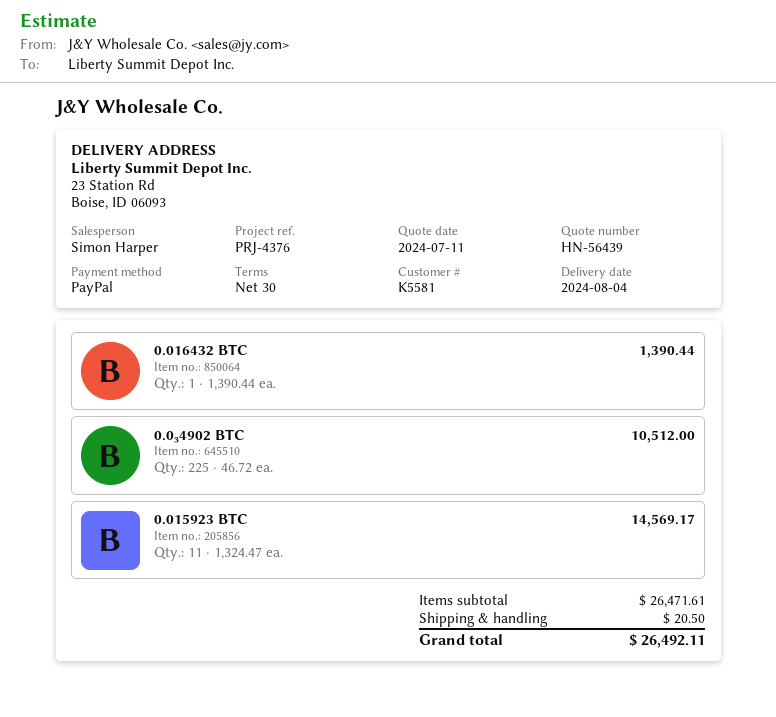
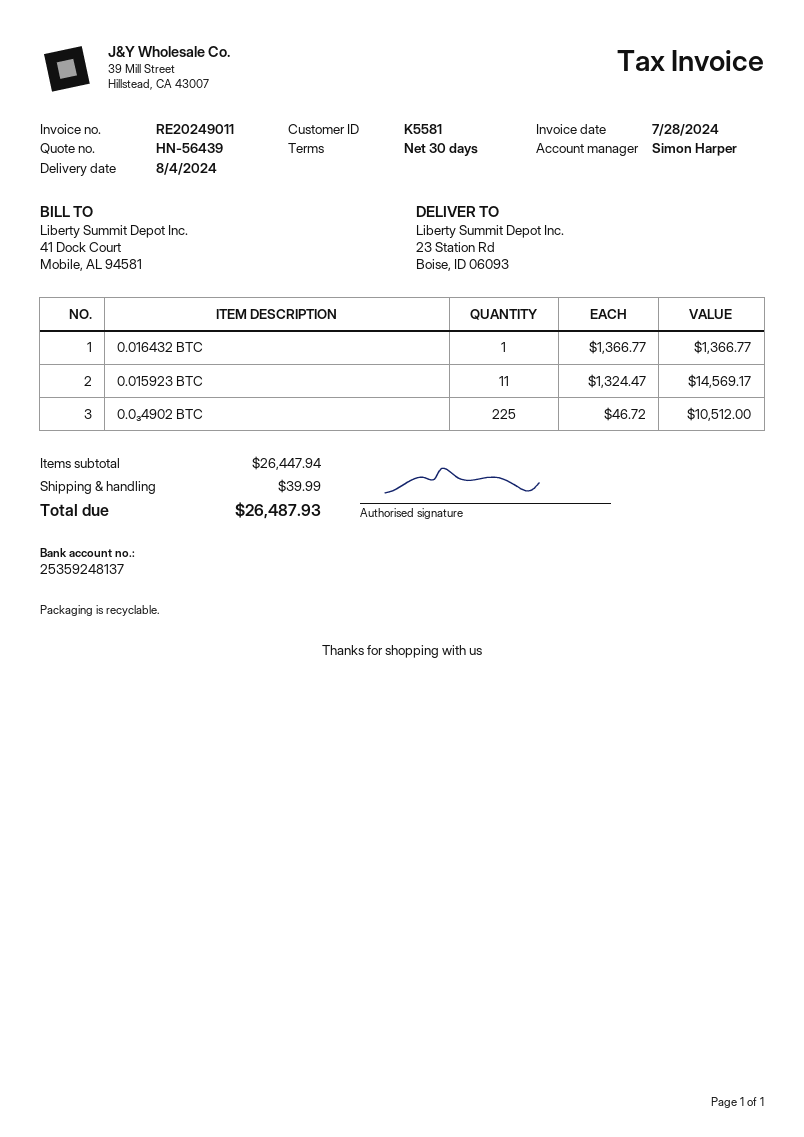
0.016432 BTC: 1 x 1390.44 = 1390.44 -> 1 x 1366.77 = 1366.77
subtotal: 26471.61 -> 26447.94
shipping: 20.50 -> 39.99
total: 26492.11 -> 26487.93

